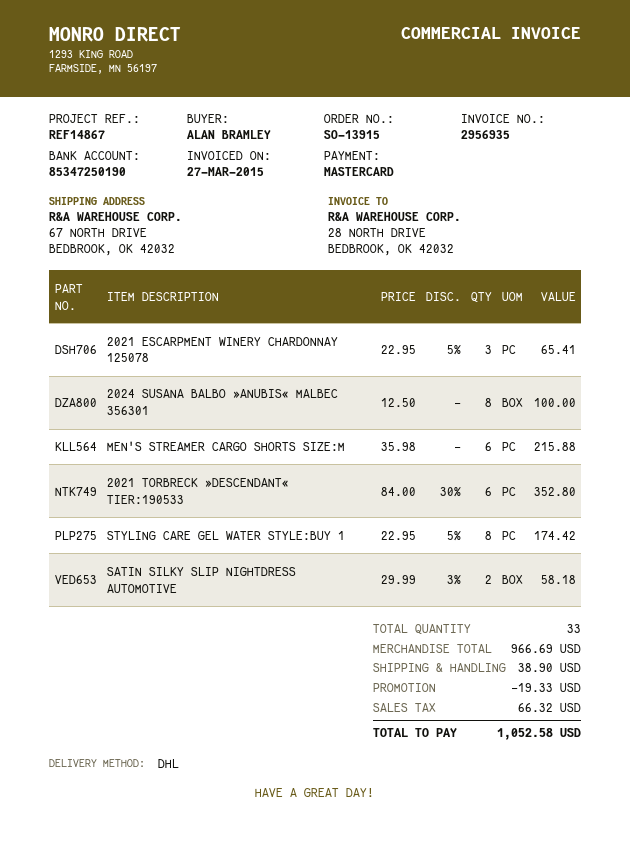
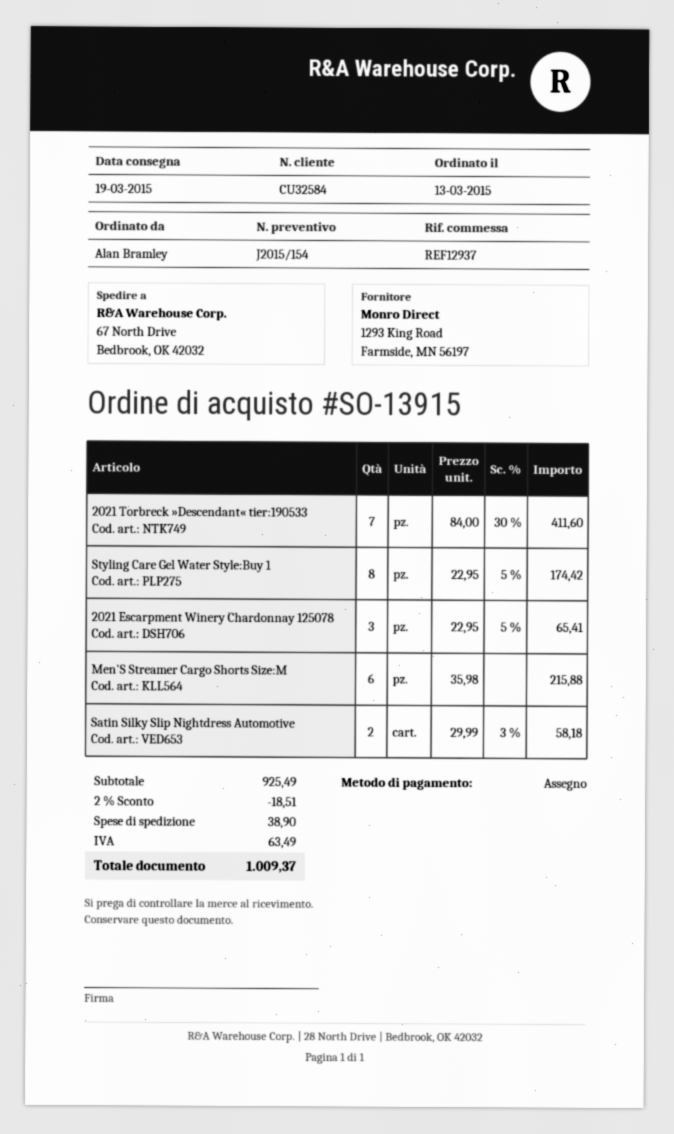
reference: REF14867 -> REF12937
payment method: Mastercard -> cheque
2024 SUSANA BALBO »ANUBIS« MALBEC 356301: 8 x 12.50 = 100.00 -> none
2021 TORBRECK »DESCENDANT« TIER:190533: 6 x 84.00 - 30% = 352.80 -> 7 x 84.00 - 30% = 411.60
subtotal: 966.69 -> 925.49
discount: 19.33 -> 18.51
tax: 66.32 -> 63.49
total: 1052.58 -> 1009.37

